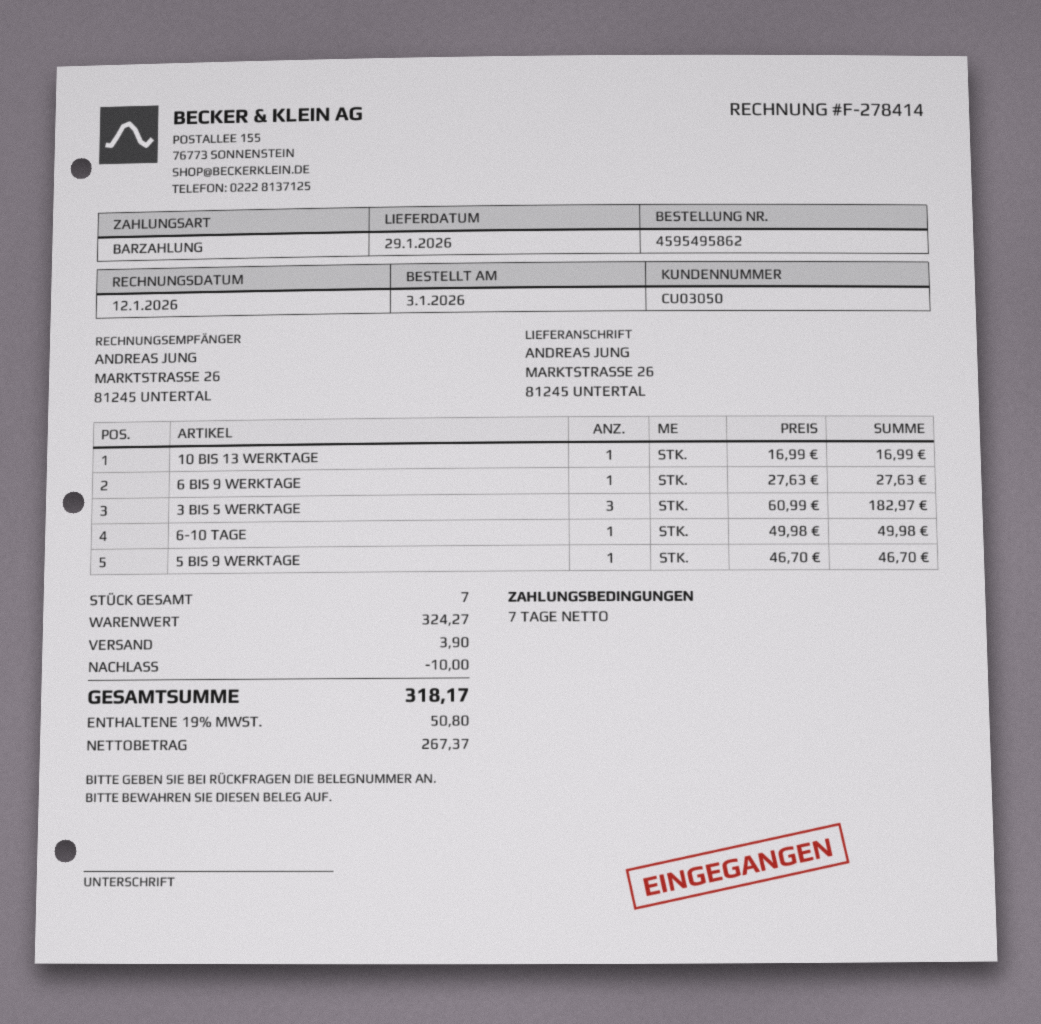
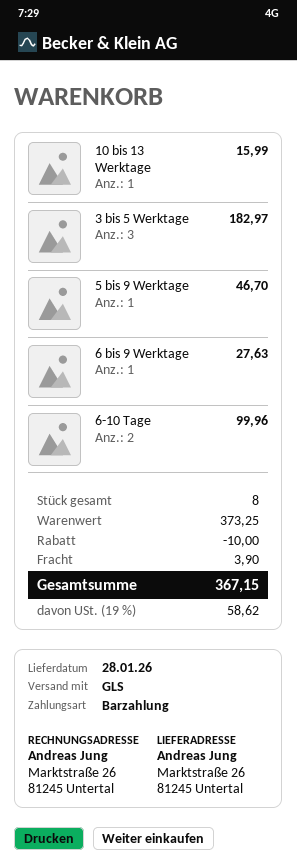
delivery date: 2026-01-29 -> 2026-01-28
10 BIS 13 WERKTAGE: 1 for 16.99 -> 1 for 15.99
6-10 TAGE: 1 for 49.98 -> 2 for 99.96
total quantity: 7 -> 8
subtotal: 324.27 -> 373.25
tax: 19% = 50.80 -> 19% = 58.62
total: 318.17 -> 367.15

